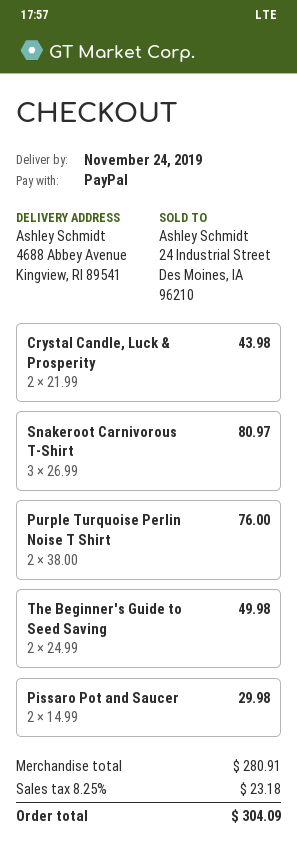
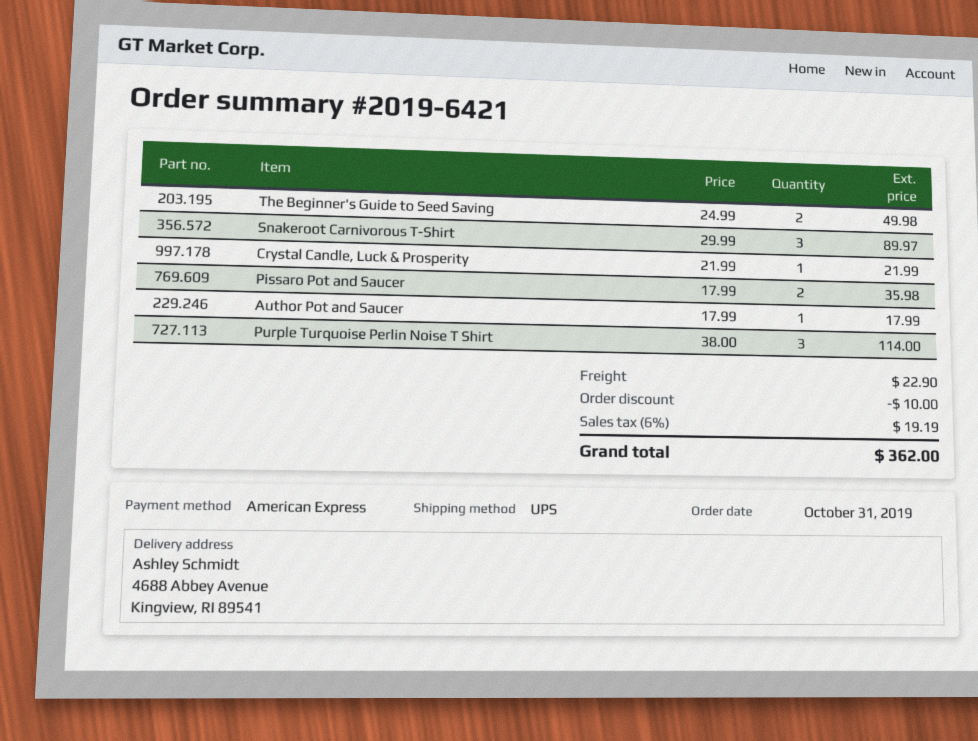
payment method: PayPal -> American Express
Crystal Candle, Luck & Prosperity: 2 x 21.99 = 43.98 -> 1 x 21.99 = 21.99
Snakeroot Carnivorous T-Shirt: 3 x 26.99 = 80.97 -> 3 x 29.99 = 89.97
Purple Turquoise Perlin Noise T Shirt: 2 x 38.00 = 76.00 -> 3 x 38.00 = 114.00
Pissaro Pot and Saucer: 2 x 14.99 = 29.98 -> 2 x 17.99 = 35.98
Author Pot and Saucer: none -> 1 x 17.99 = 17.99
discount: none -> 10.00
shipping: none -> 22.90
tax: 8.25% = 23.18 -> 6% = 19.19
total: 304.09 -> 362.00

